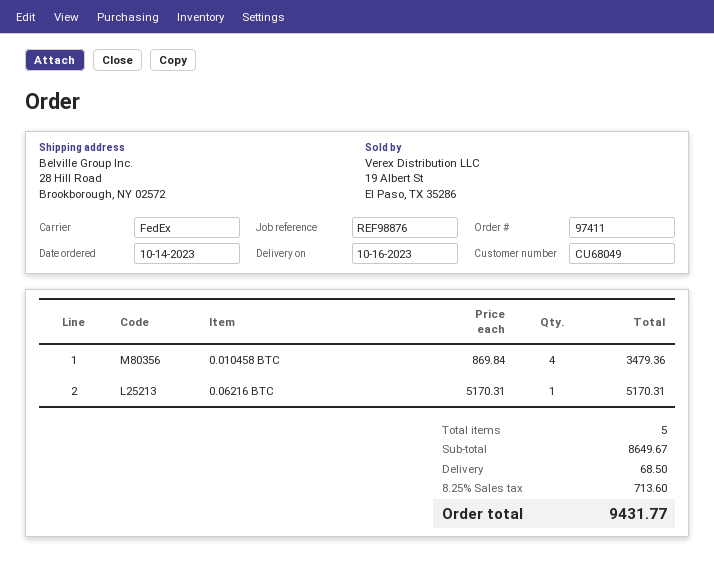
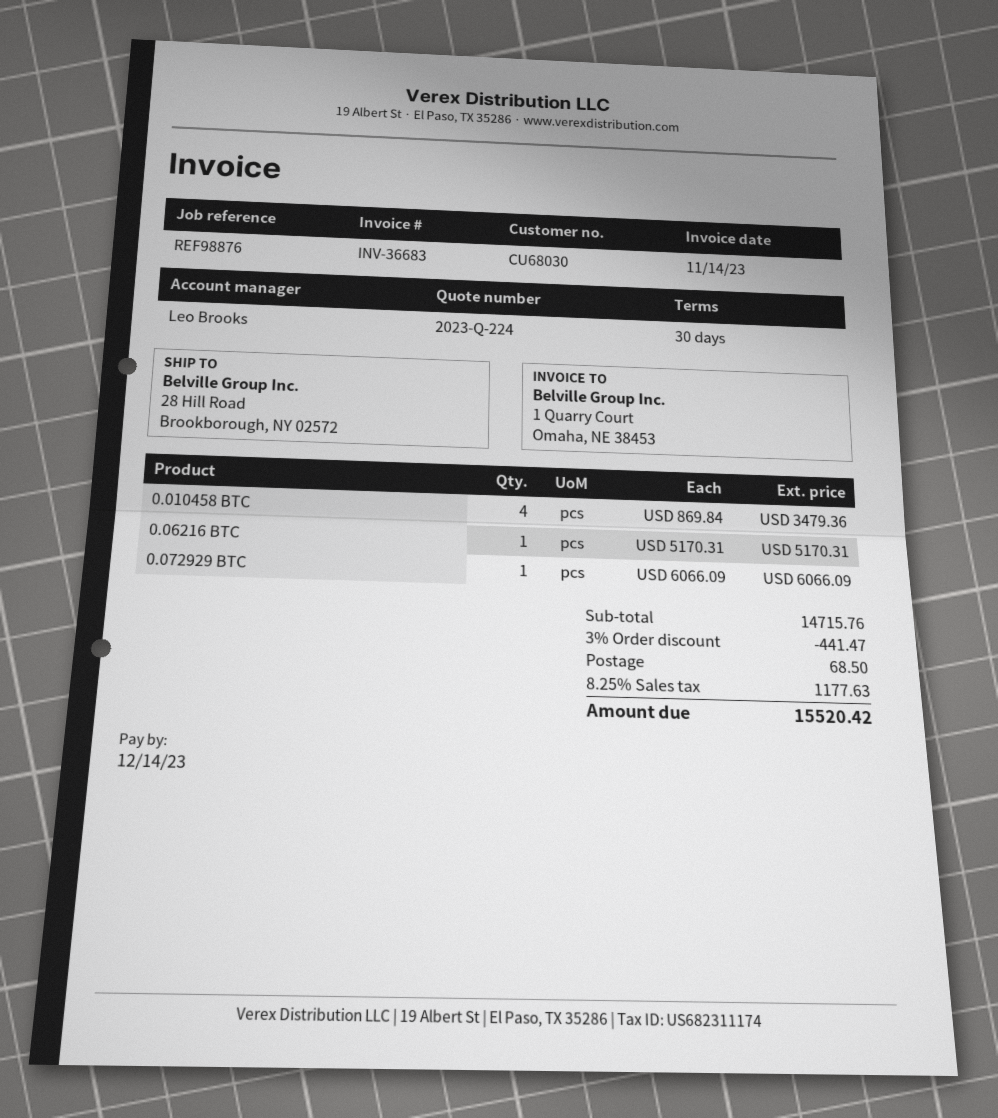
customer number: CU68049 -> CU68030
0.072929 BTC: none -> 1 x 6066.09 = 6066.09
subtotal: 8649.67 -> 14715.76
discount: none -> 3% = 441.47
tax: 8.25% = 713.60 -> 8.25% = 1177.63
total: 9431.77 -> 15520.42

